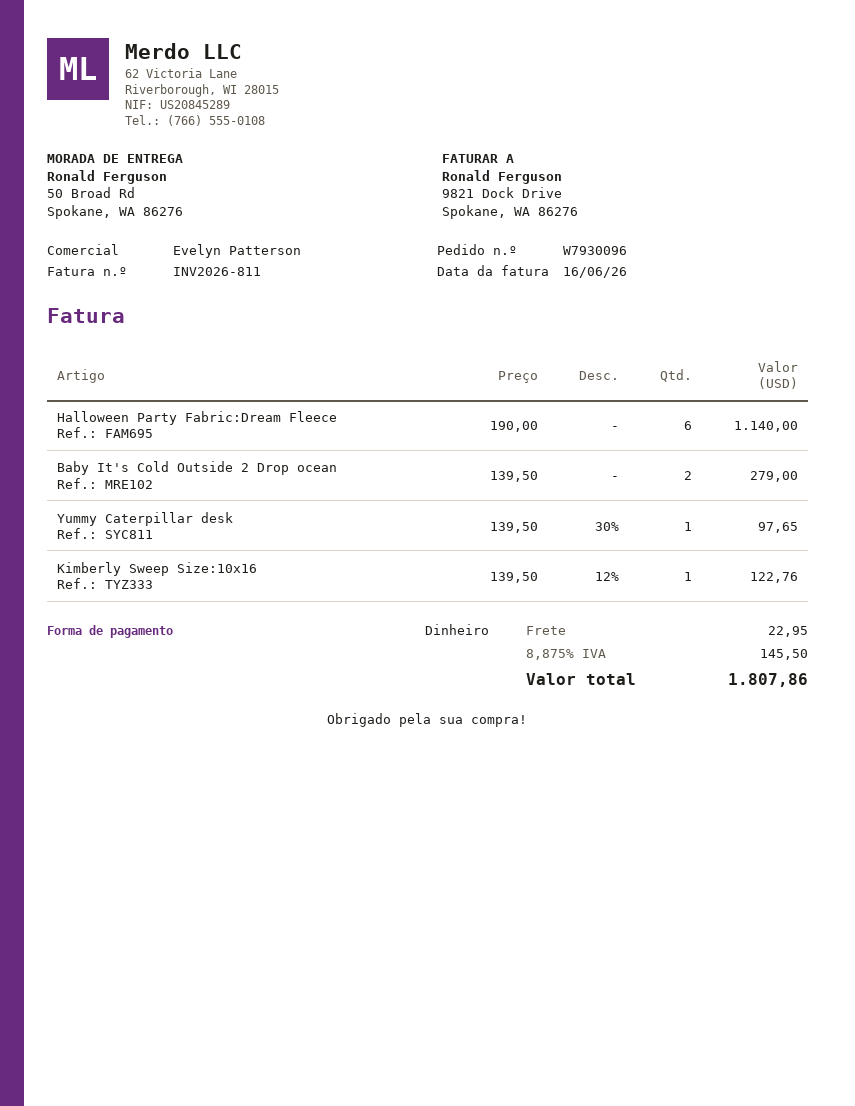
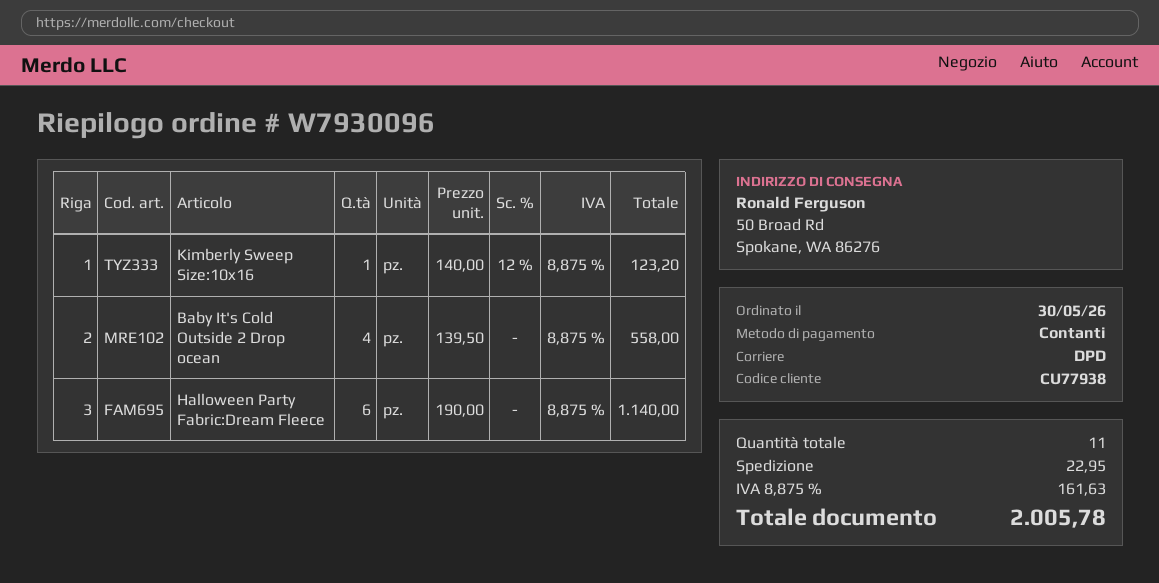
Baby It's Cold Outside 2 Drop ocean: 2 x 139.50 = 279.00 -> 4 x 139.50 = 558.00
Yummy Caterpillar desk: 1 x 139.50 - 30% = 97.65 -> none
Kimberly Sweep Size:10x16: 1 x 139.50 - 12% = 122.76 -> 1 x 140.00 - 12% = 123.20
tax: 8.875% = 145.50 -> 8.875% = 161.63
total: 1807.86 -> 2005.78

